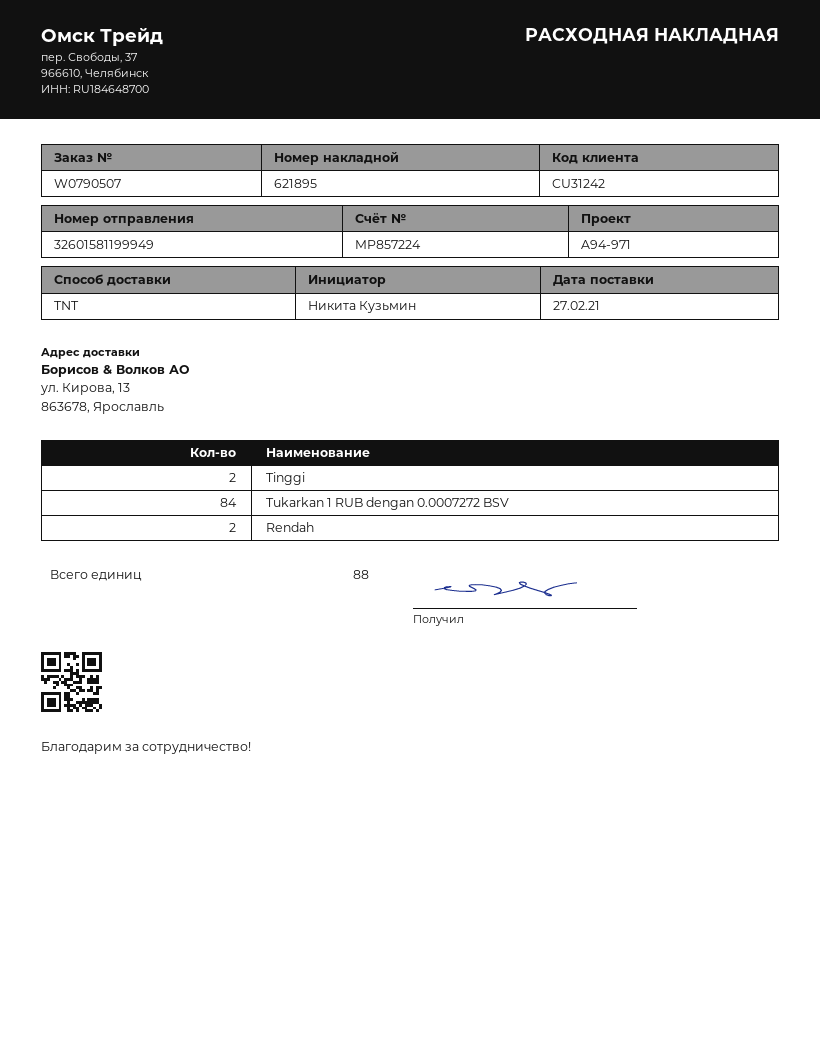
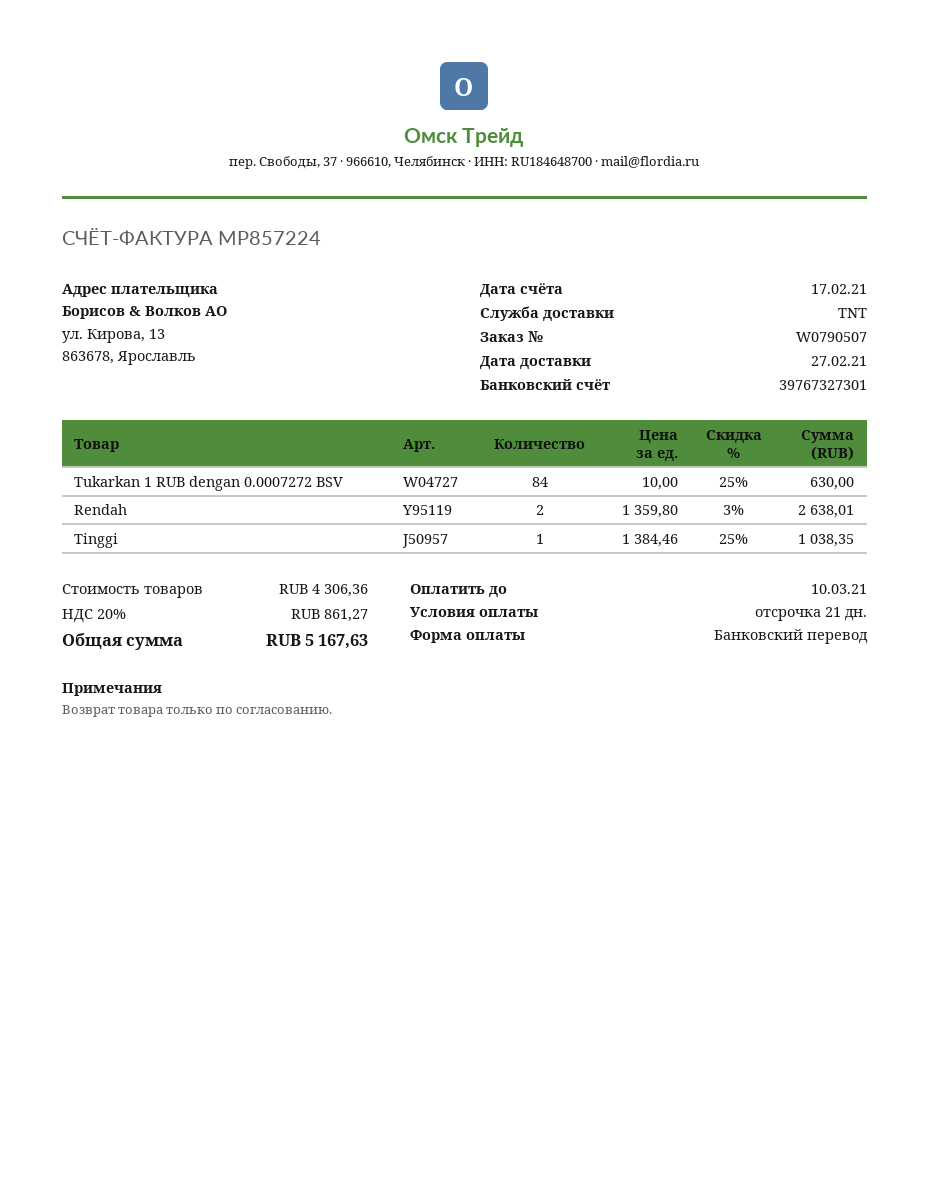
Tinggi: 2 -> 1

